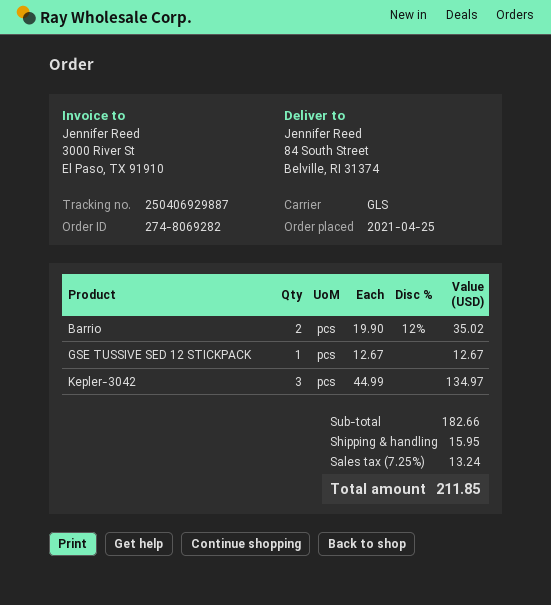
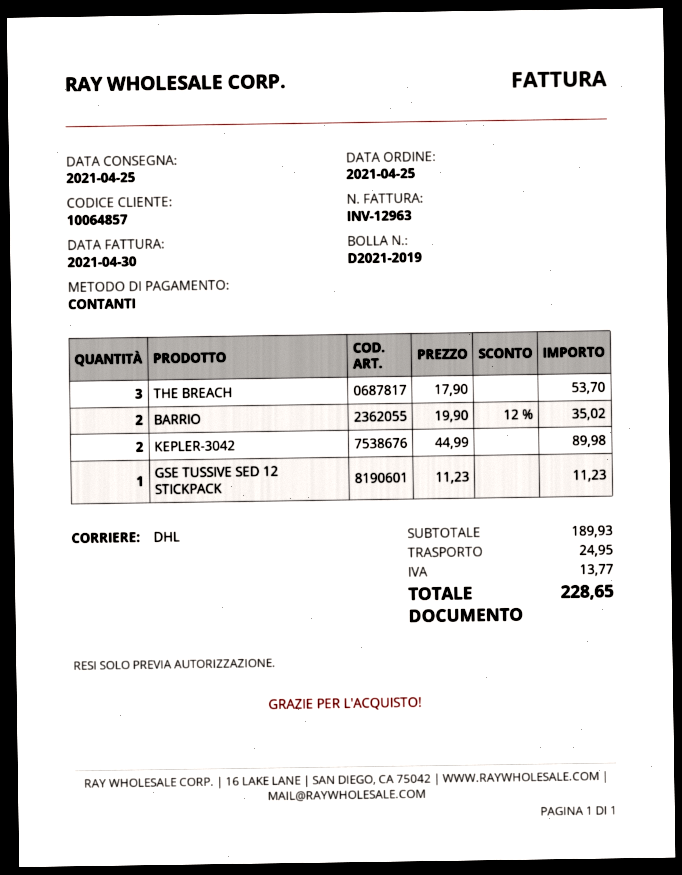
shipping method: GLS -> DHL
GSE TUSSIVE SED 12 STICKPACK: 1 x 12.67 = 12.67 -> 1 x 11.23 = 11.23
Kepler-3042: 3 x 44.99 = 134.97 -> 2 x 44.99 = 89.98
THE BREACH: none -> 3 x 17.90 = 53.70
subtotal: 182.66 -> 189.93
shipping: 15.95 -> 24.95
tax: 13.24 -> 13.77
total: 211.85 -> 228.65

